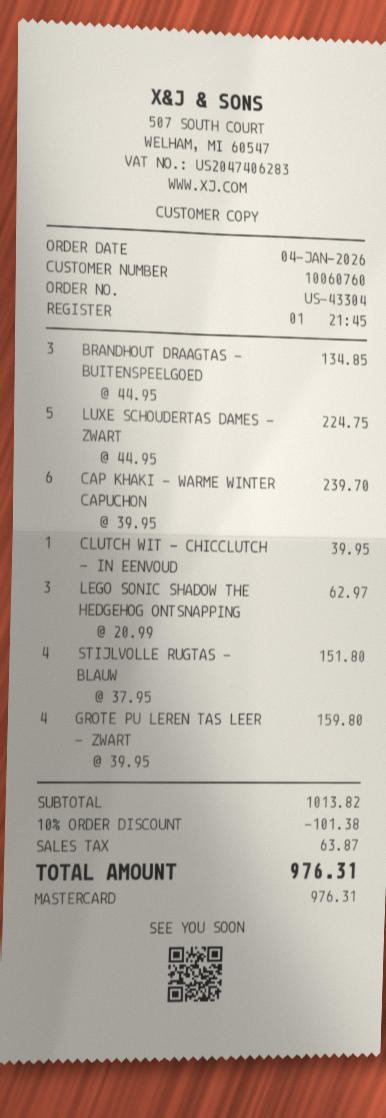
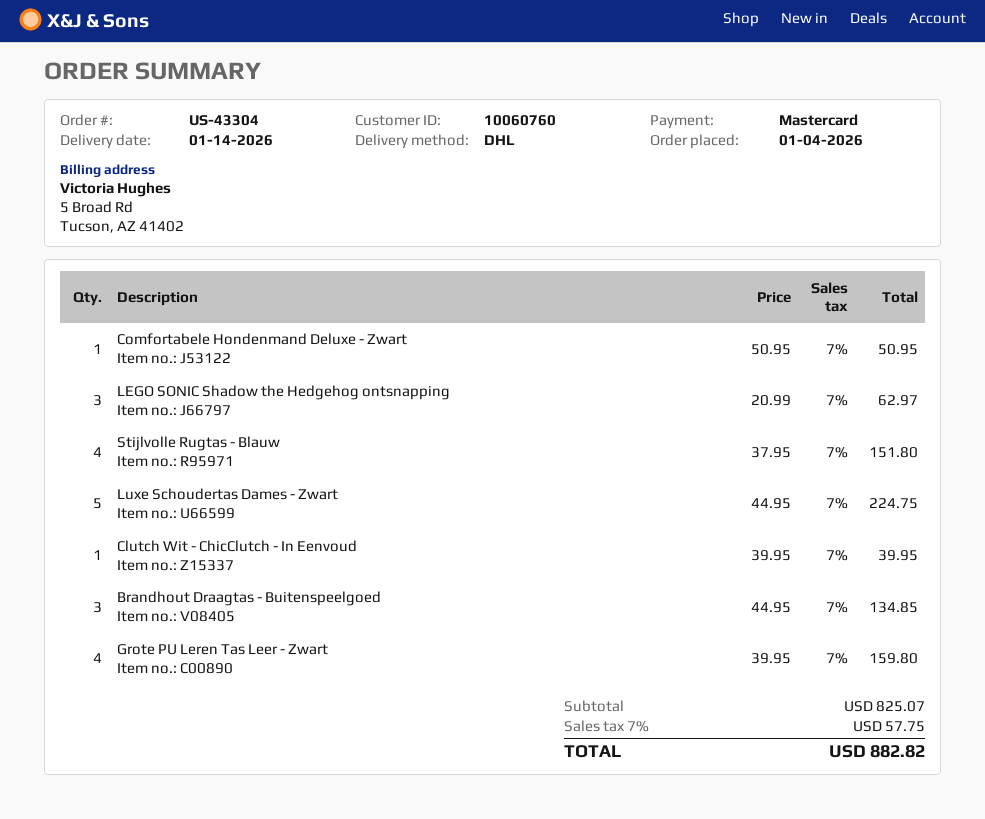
CAP KHAKI - WARME WINTER CAPUCHON: 6 x 39.95 = 239.70 -> none
Comfortabele Hondenmand Deluxe - Zwart: none -> 1 x 50.95 = 50.95
subtotal: 1013.82 -> 825.07
discount: 10% = 101.38 -> none
tax: 63.87 -> 57.75
total: 976.31 -> 882.82

